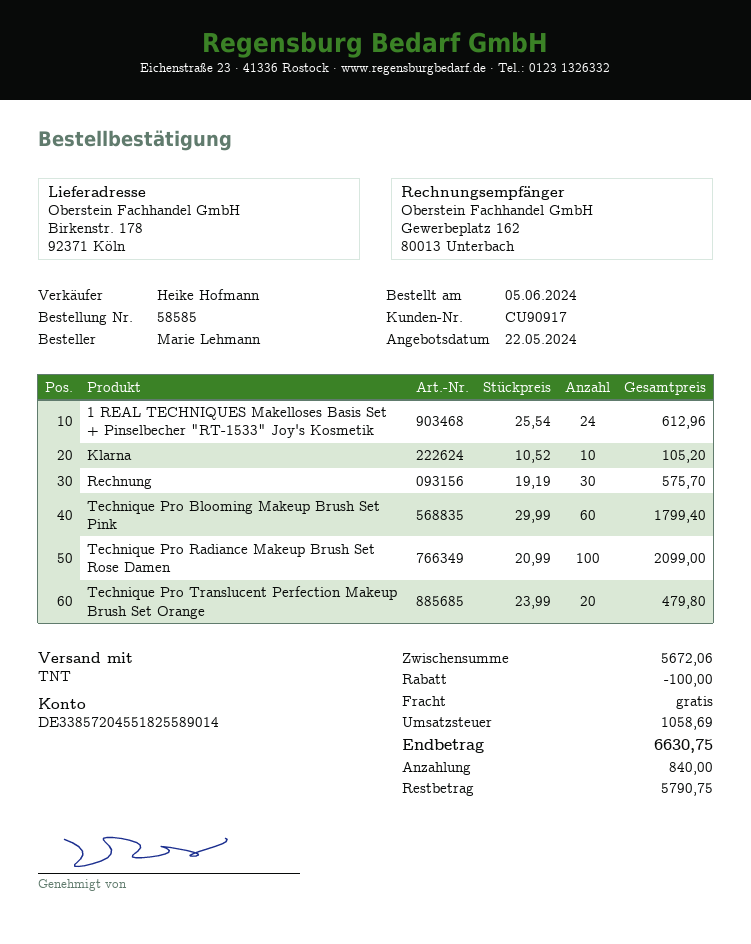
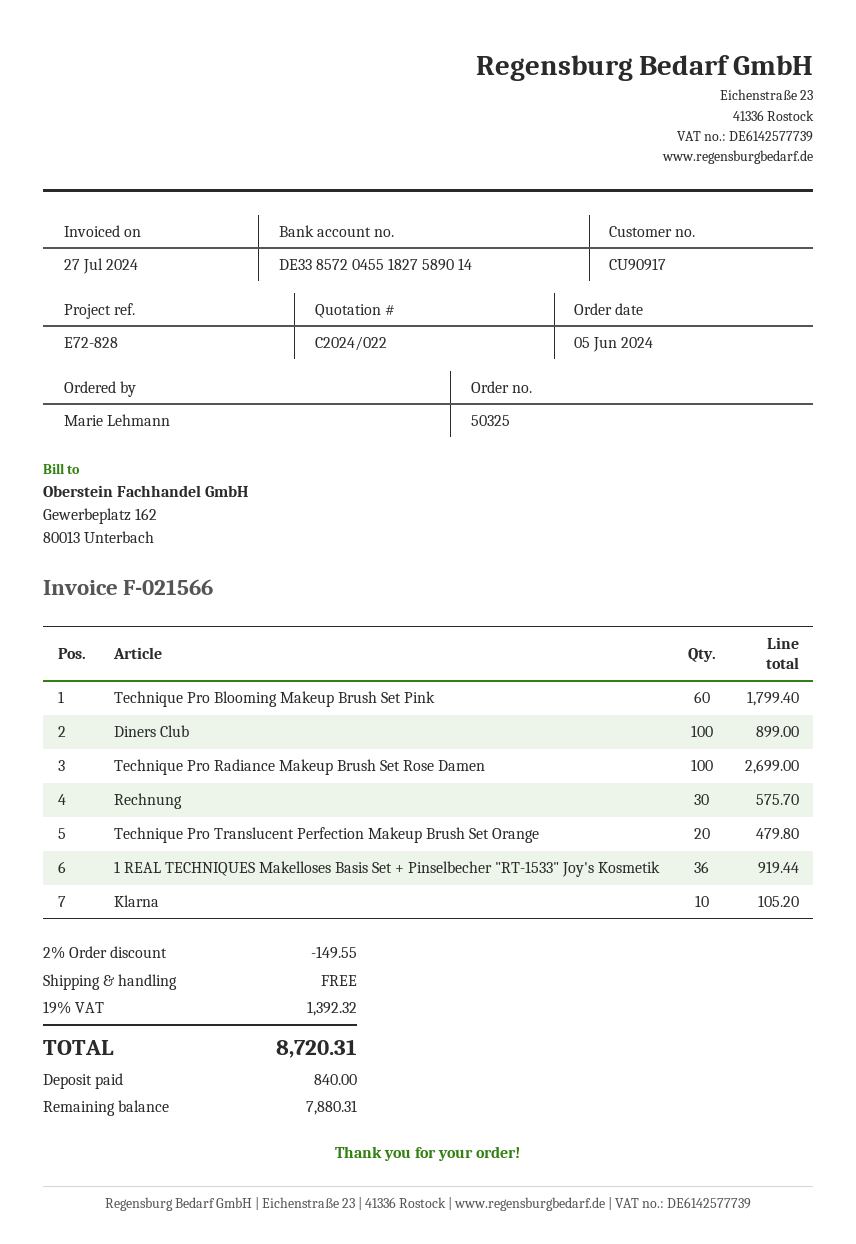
order number: 58585 -> 50325
bank account: DE33857204551825589014 -> DE33857204551827589014
1 REAL TECHNIQUES Makelloses Basis Set + Pinselbecher "RT-1533" Joy's Kosmetik: 24 for 612.96 -> 36 for 919.44
Technique Pro Radiance Makeup Brush Set Rose Damen: 100 for 2099.00 -> 100 for 2699.00
Diners Club: none -> 100 for 899.00
discount: 100.00 -> 149.55
tax: 1058.69 -> 1392.32
total: 6630.75 -> 8720.31
balance: 5790.75 -> 7880.31

